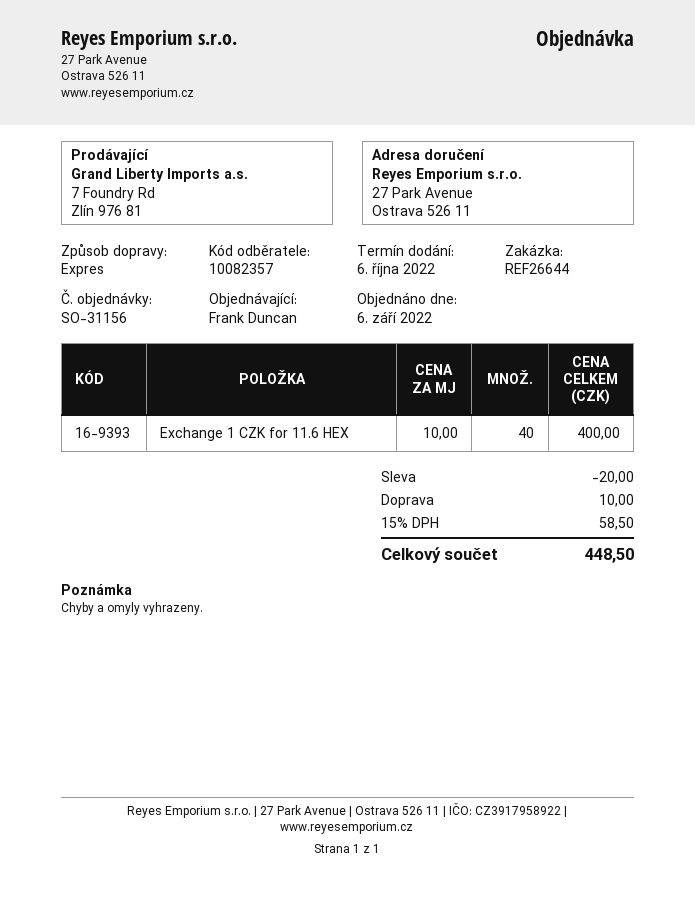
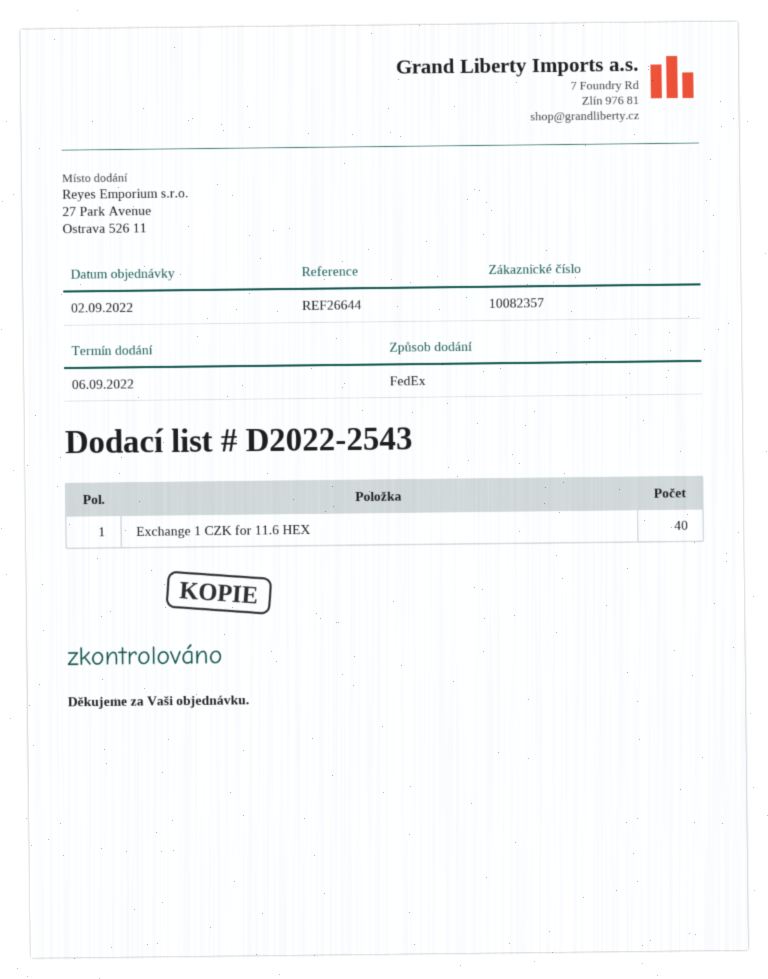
order date: 2022-09-06 -> 2022-09-02
delivery date: 2022-10-06 -> 2022-09-06
shipping method: express -> FedEx

